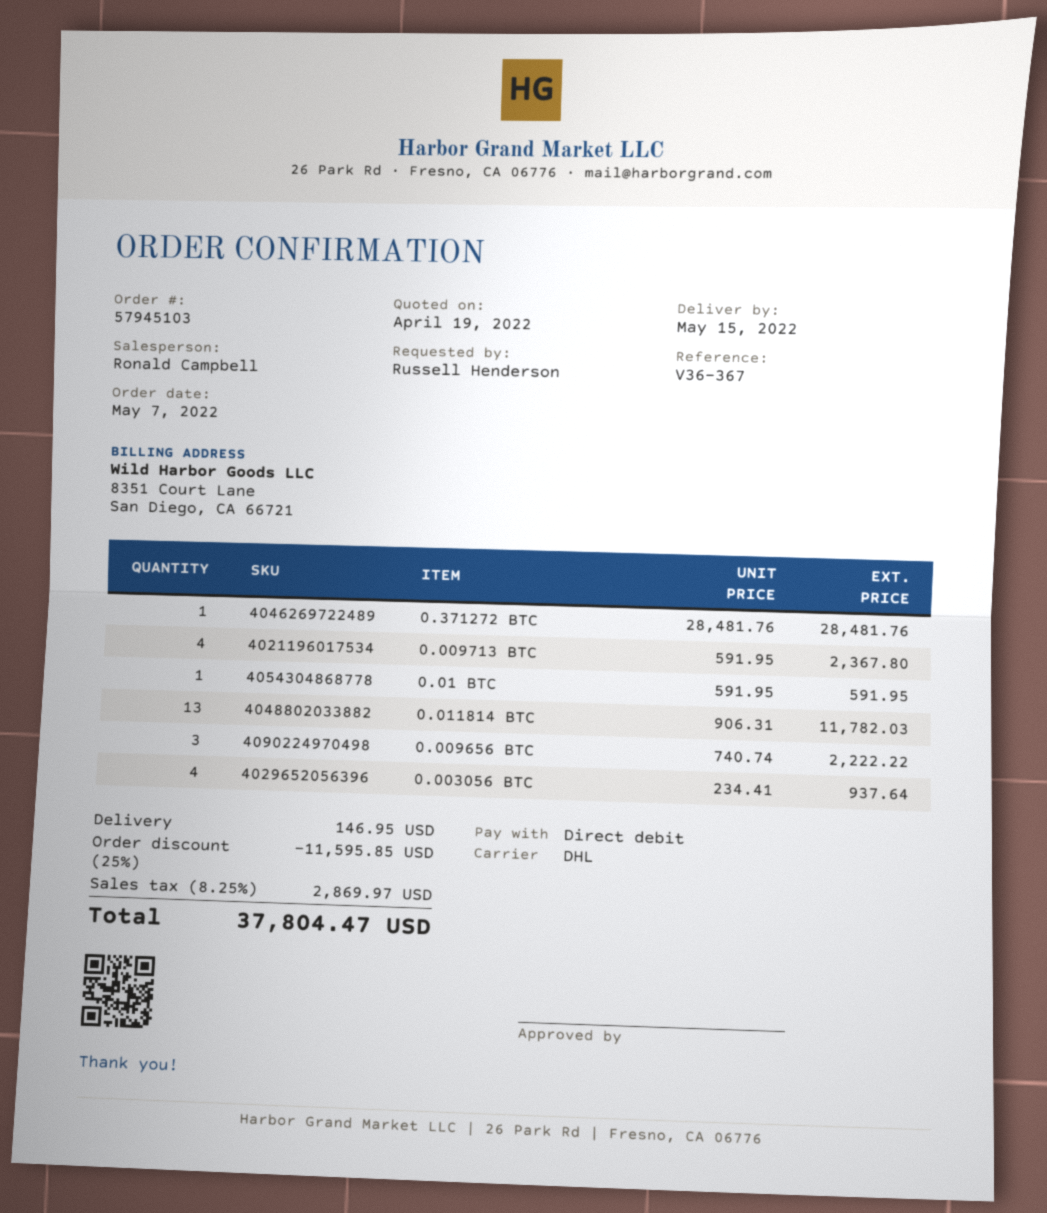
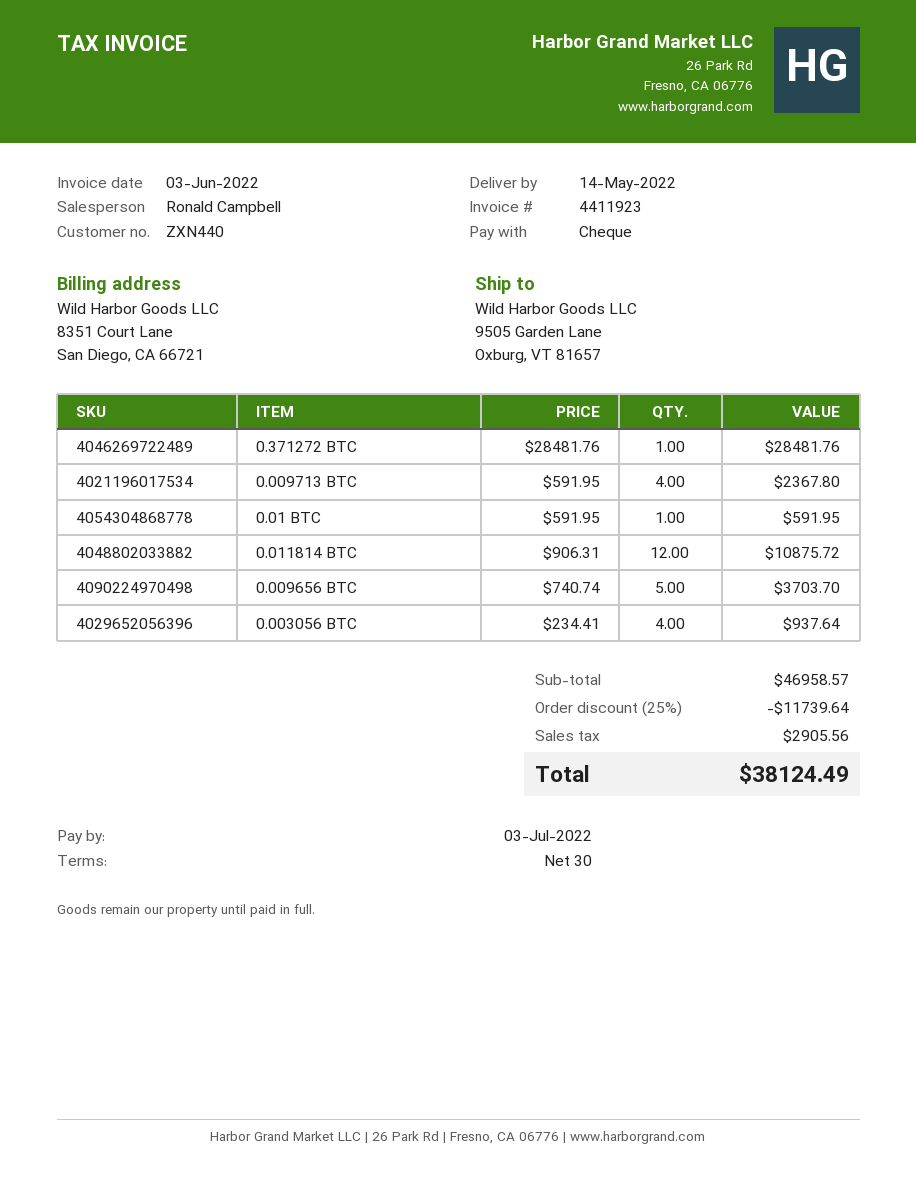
delivery date: 2022-05-15 -> 2022-05-14
payment method: direct debit -> cheque
0.011814 BTC: 13 x 906.31 = 11782.03 -> 12 x 906.31 = 10875.72
0.009656 BTC: 3 x 740.74 = 2222.22 -> 5 x 740.74 = 3703.70
discount: 25% = 11595.85 -> 25% = 11739.64
shipping: 146.95 -> none
tax: 2869.97 -> 2905.56
total: 37804.47 -> 38124.49

